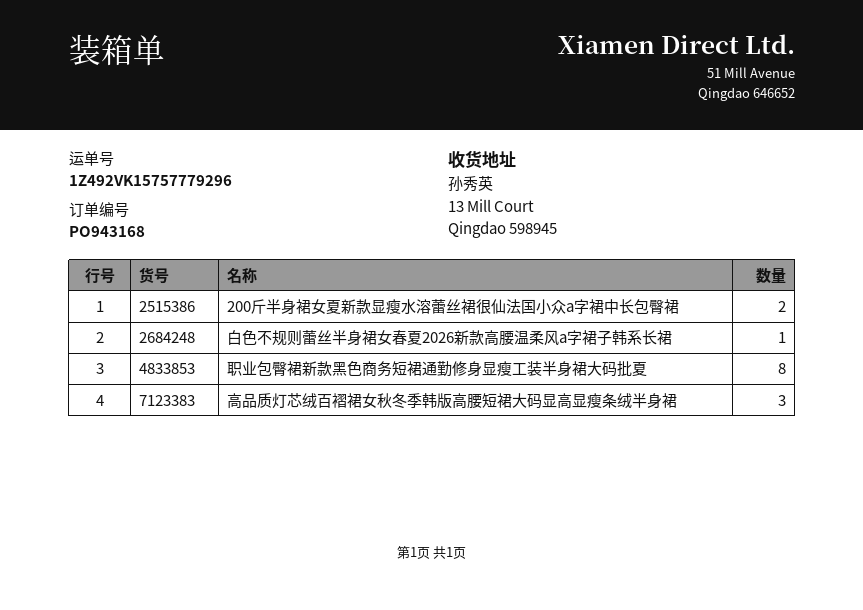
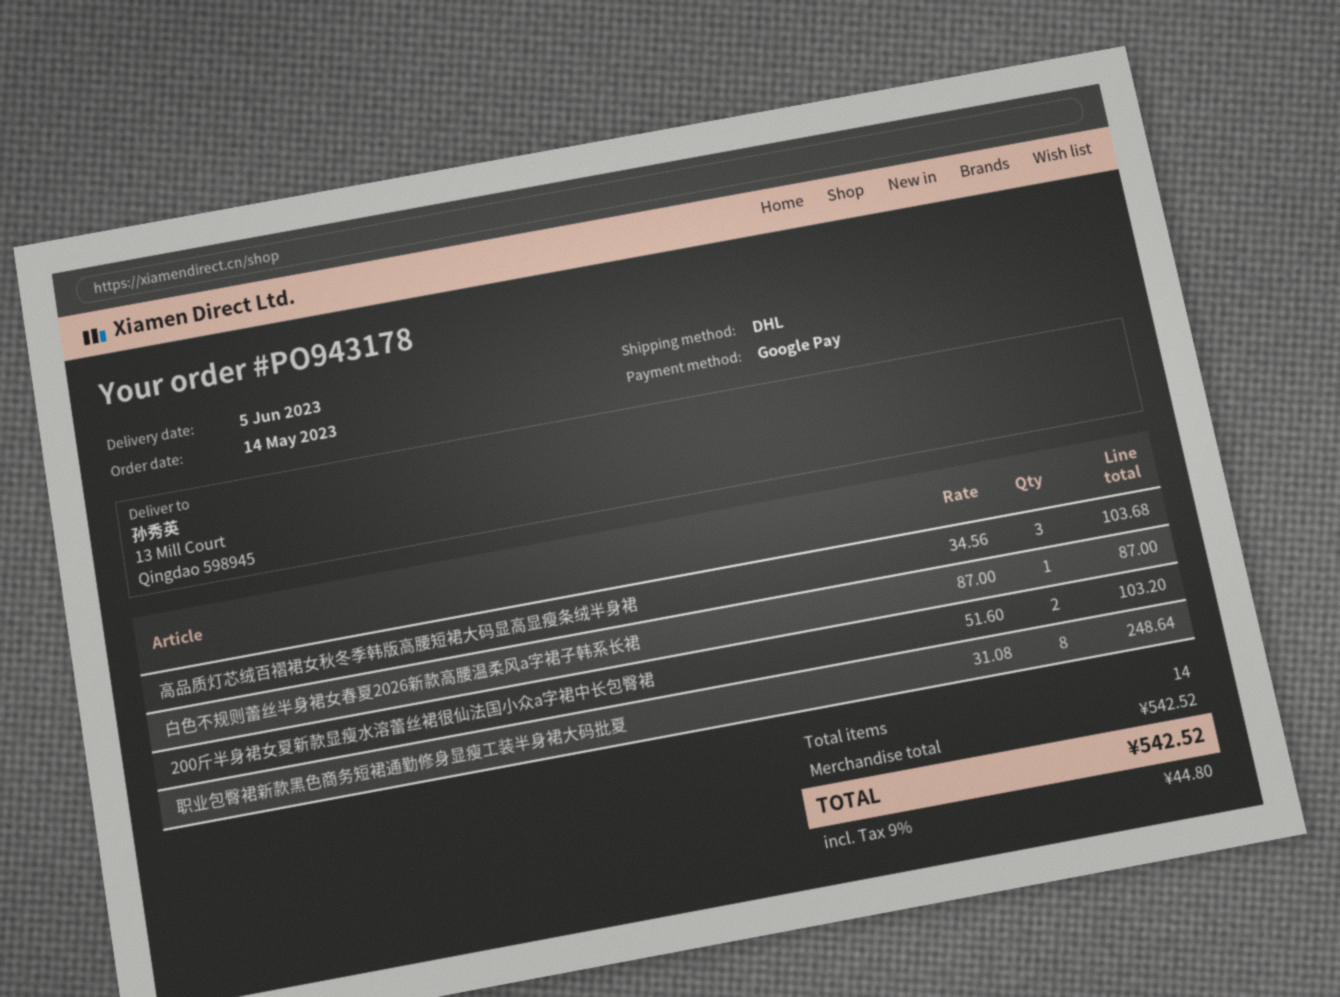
order number: PO943168 -> PO943178

